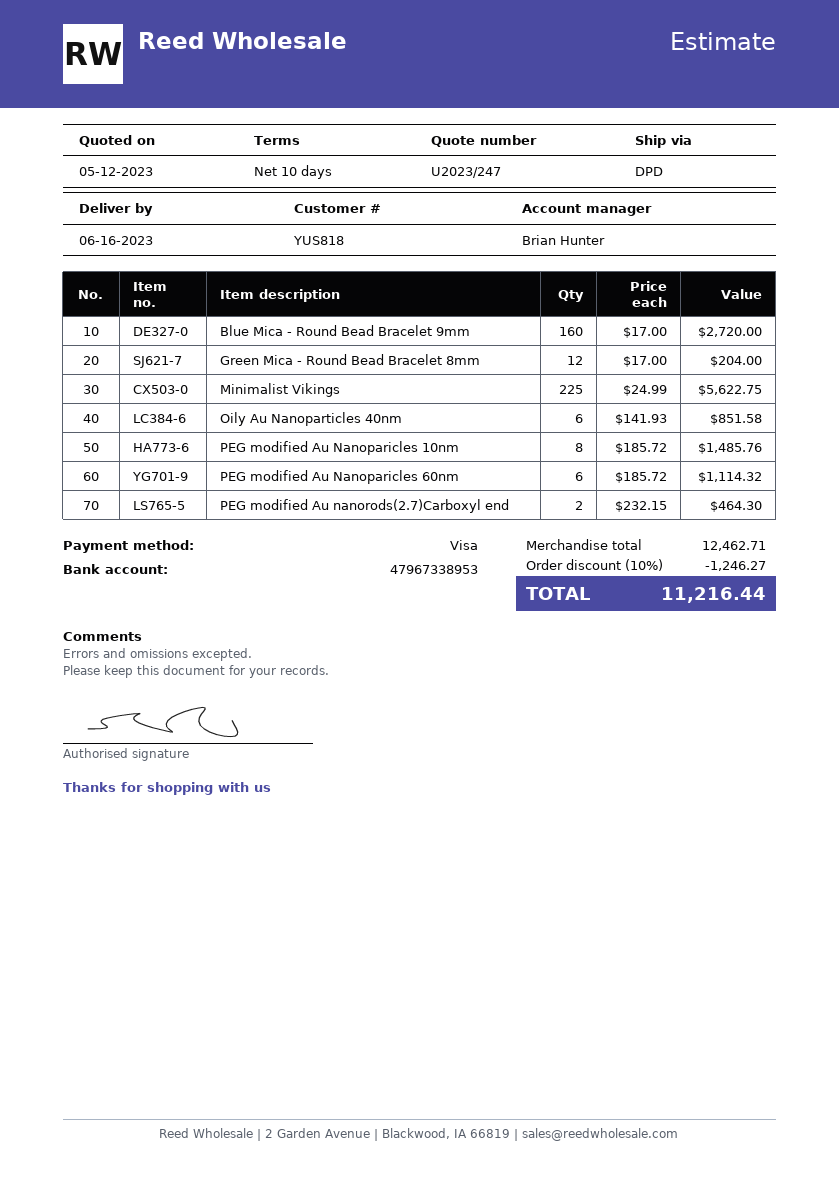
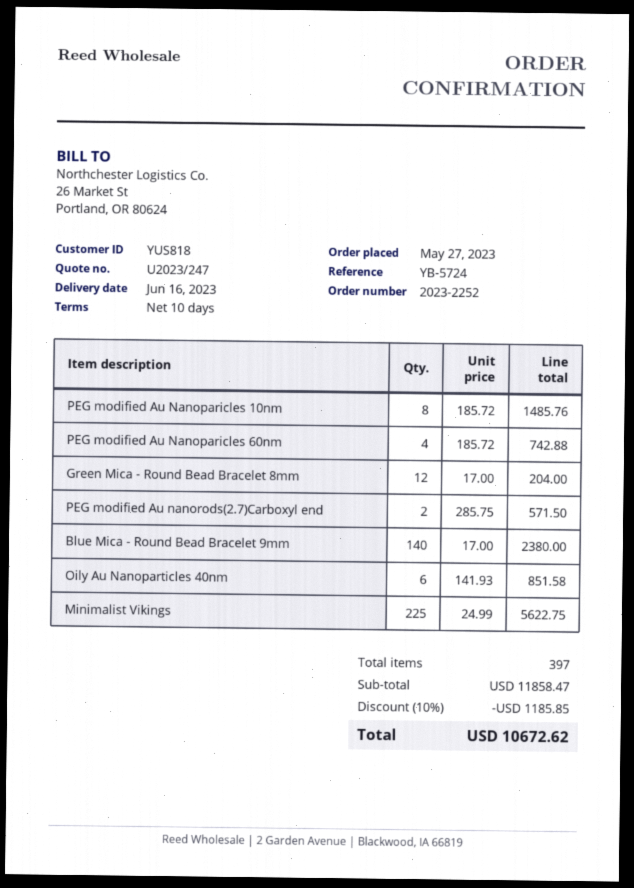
Blue Mica - Round Bead Bracelet 9mm: 160 x 17.00 = 2720.00 -> 140 x 17.00 = 2380.00
PEG modified Au Nanoparicles 60nm: 6 x 185.72 = 1114.32 -> 4 x 185.72 = 742.88
PEG modified Au nanorods(2.7)Carboxyl end: 2 x 232.15 = 464.30 -> 2 x 285.75 = 571.50
subtotal: 12462.71 -> 11858.47
discount: 10% = 1246.27 -> 10% = 1185.85
total: 11216.44 -> 10672.62

